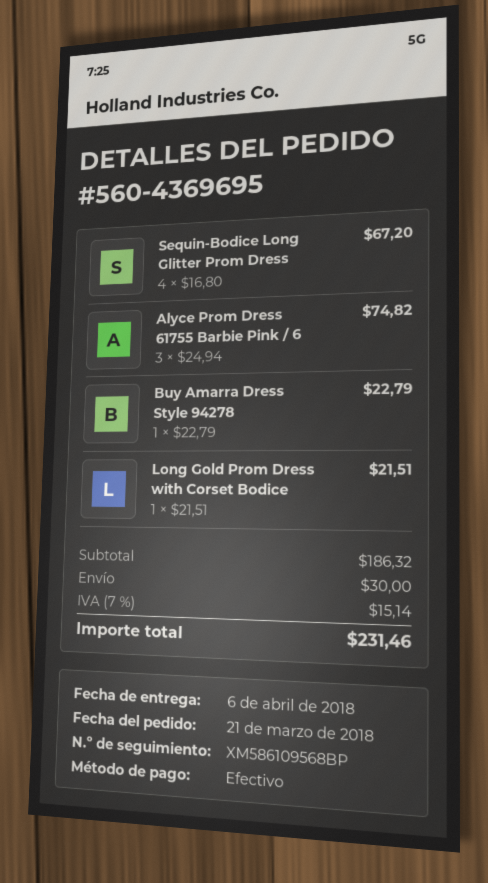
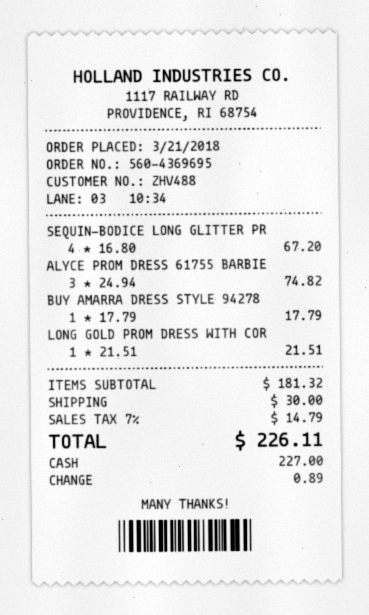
Buy Amarra Dress Style 94278: 1 x 22.79 = 22.79 -> 1 x 17.79 = 17.79
subtotal: 186.32 -> 181.32
tax: 7% = 15.14 -> 7% = 14.79
total: 231.46 -> 226.11

